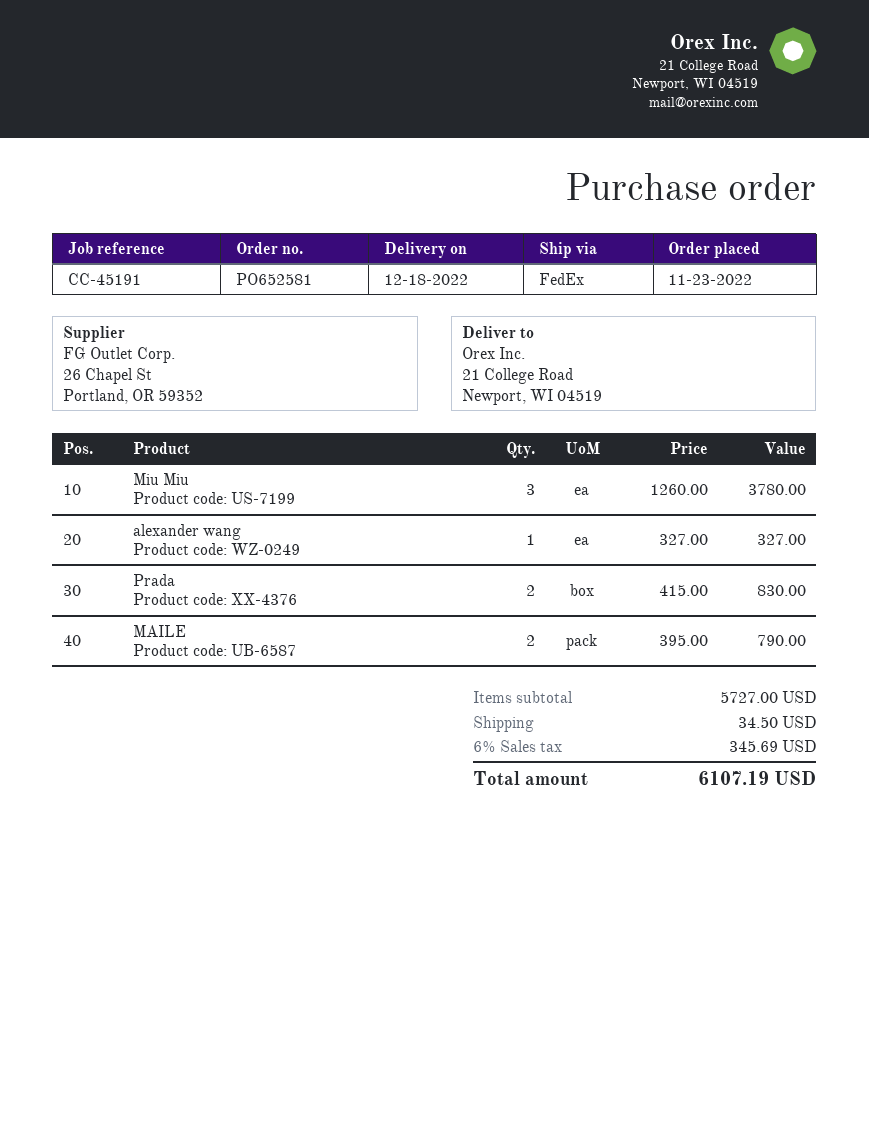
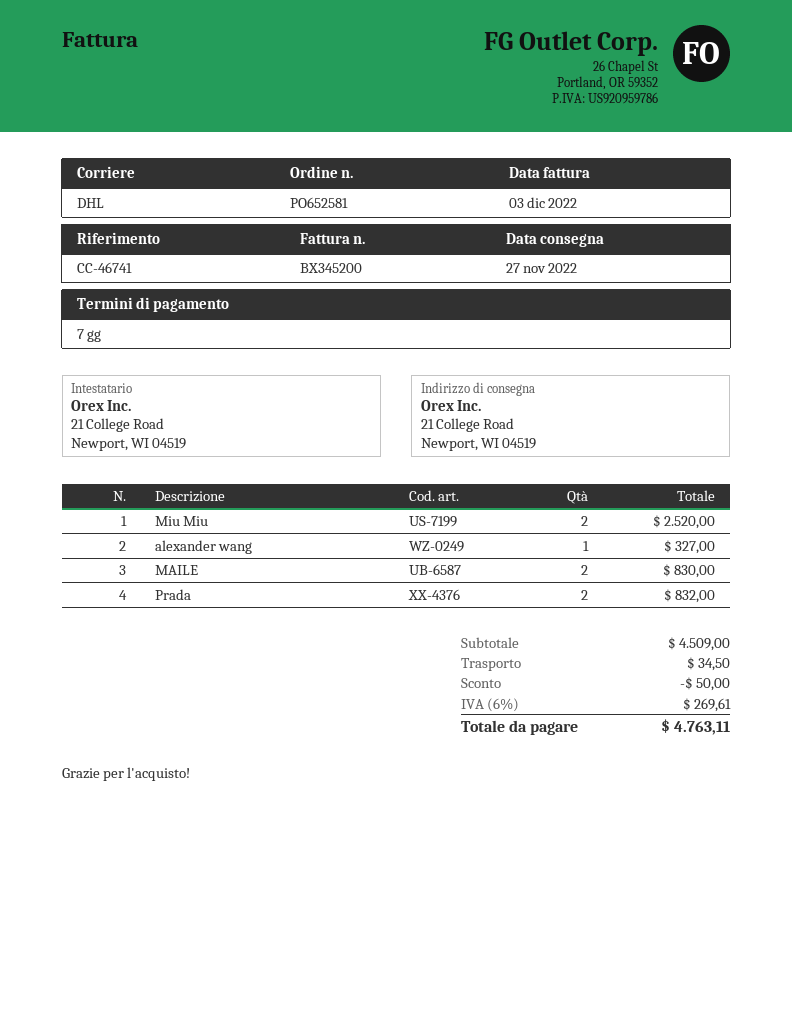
delivery date: 2022-12-18 -> 2022-11-27
reference: CC-45191 -> CC-46741
shipping method: FedEx -> DHL
Miu Miu: 3 for 3780.00 -> 2 for 2520.00
Prada: 2 for 830.00 -> 2 for 832.00
MAILE: 2 for 790.00 -> 2 for 830.00
subtotal: 5727.00 -> 4509.00
discount: none -> 50.00
tax: 6% = 345.69 -> 6% = 269.61
total: 6107.19 -> 4763.11

